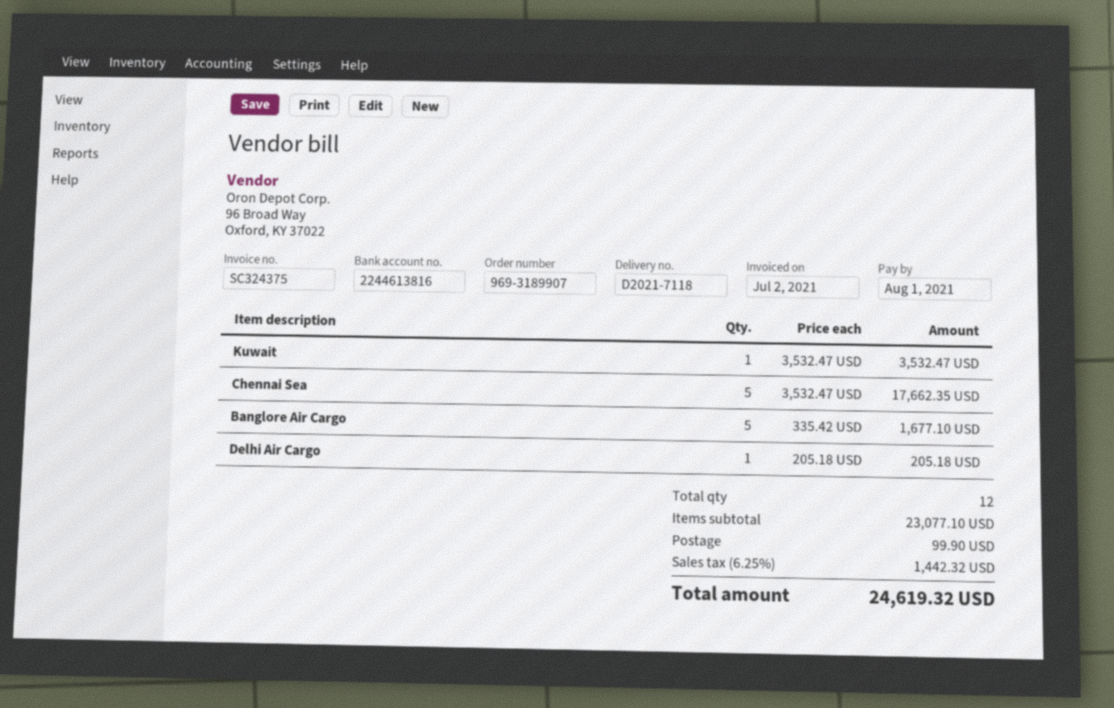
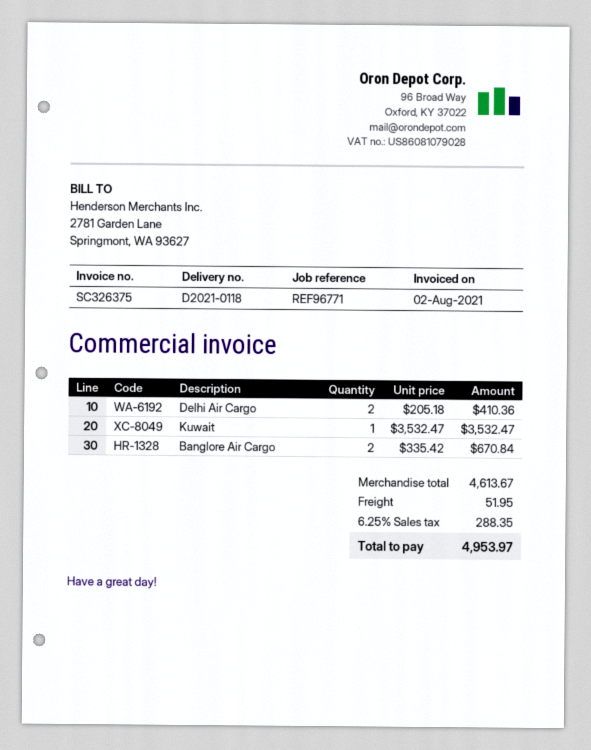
delivery note number: D2021-7118 -> D2021-0118
invoice number: SC324375 -> SC326375
invoice date: 2021-07-02 -> 2021-08-02
Chennai Sea: 5 x 3532.47 = 17662.35 -> none
Banglore Air Cargo: 5 x 335.42 = 1677.10 -> 2 x 335.42 = 670.84
Delhi Air Cargo: 1 x 205.18 = 205.18 -> 2 x 205.18 = 410.36
subtotal: 23077.10 -> 4613.67
shipping: 99.90 -> 51.95
tax: 6.25% = 1442.32 -> 6.25% = 288.35
total: 24619.32 -> 4953.97

